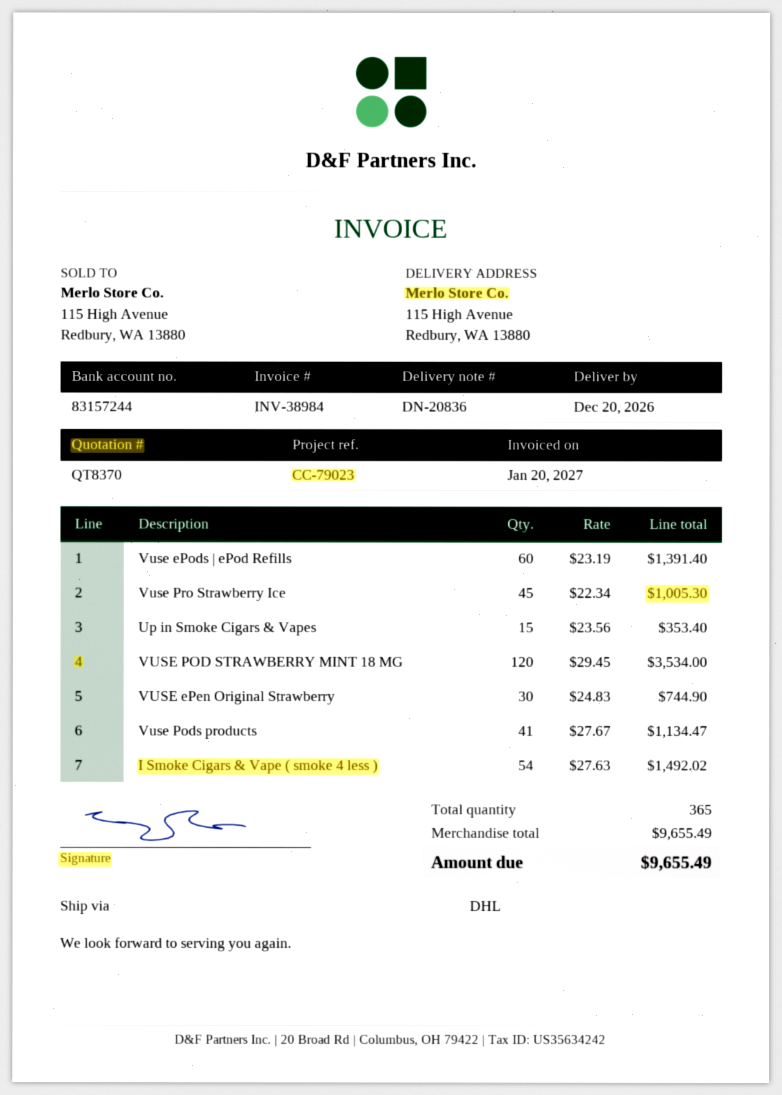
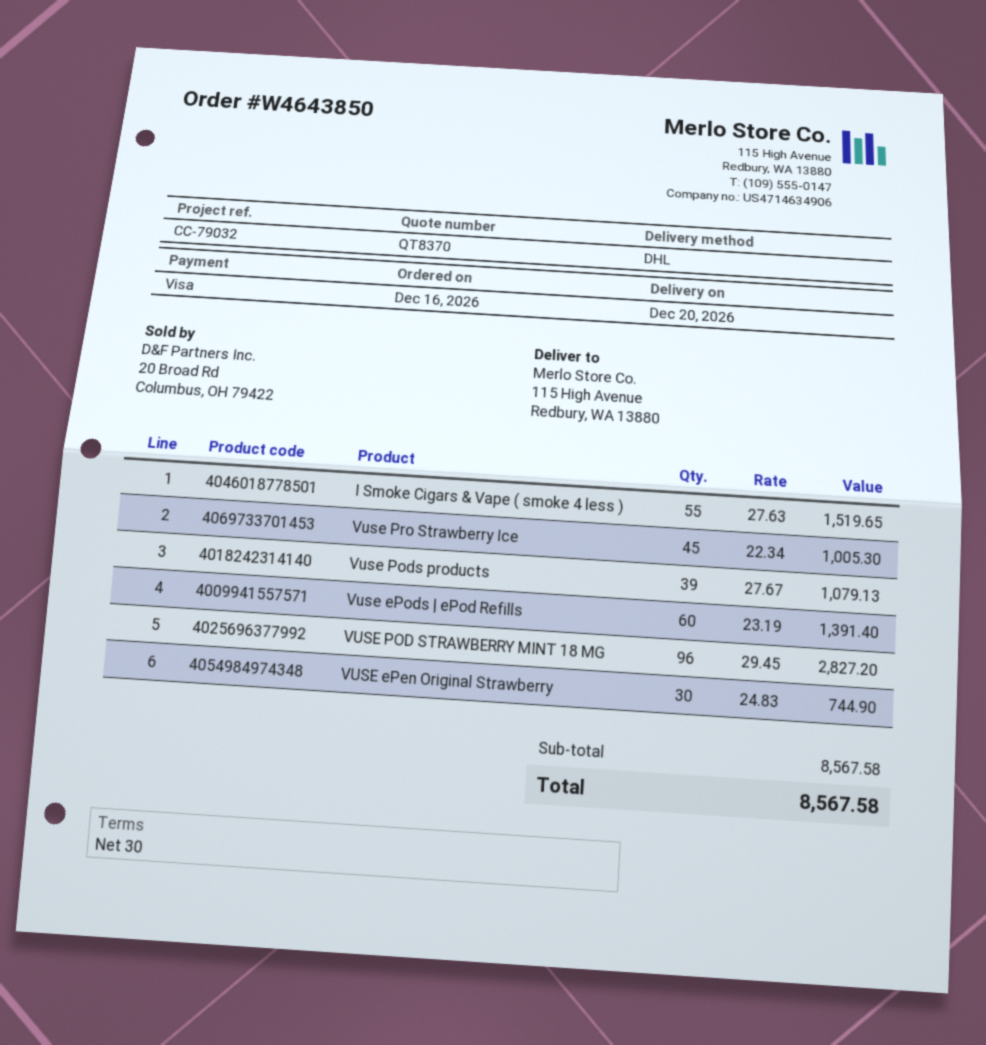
reference: CC-79023 -> CC-79032
Up in Smoke Cigars & Vapes: 15 x 23.56 = 353.40 -> none
VUSE POD STRAWBERRY MINT 18 MG: 120 x 29.45 = 3534.00 -> 96 x 29.45 = 2827.20
Vuse Pods products: 41 x 27.67 = 1134.47 -> 39 x 27.67 = 1079.13
I Smoke Cigars & Vape ( smoke 4 less ): 54 x 27.63 = 1492.02 -> 55 x 27.63 = 1519.65
subtotal: 9655.49 -> 8567.58
total: 9655.49 -> 8567.58

